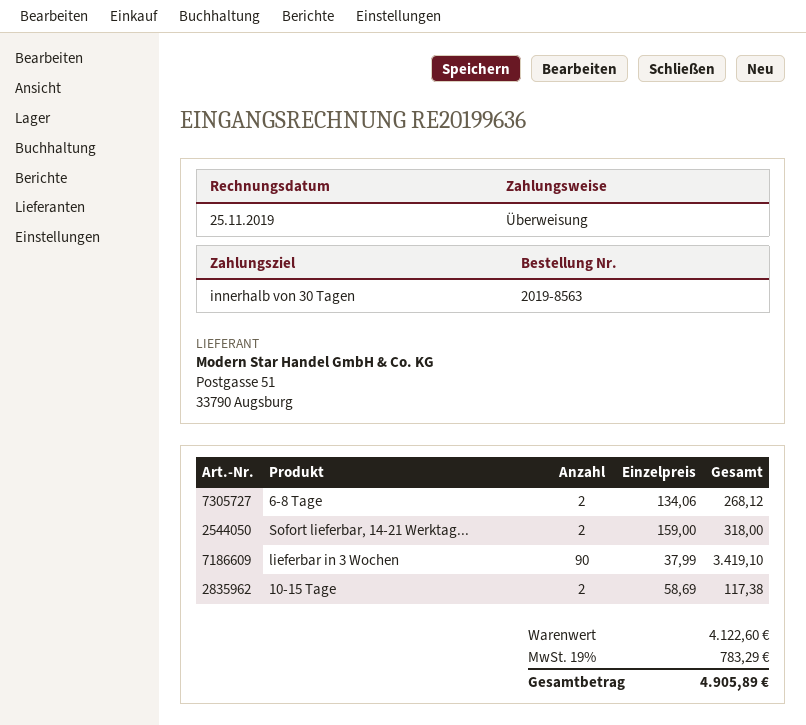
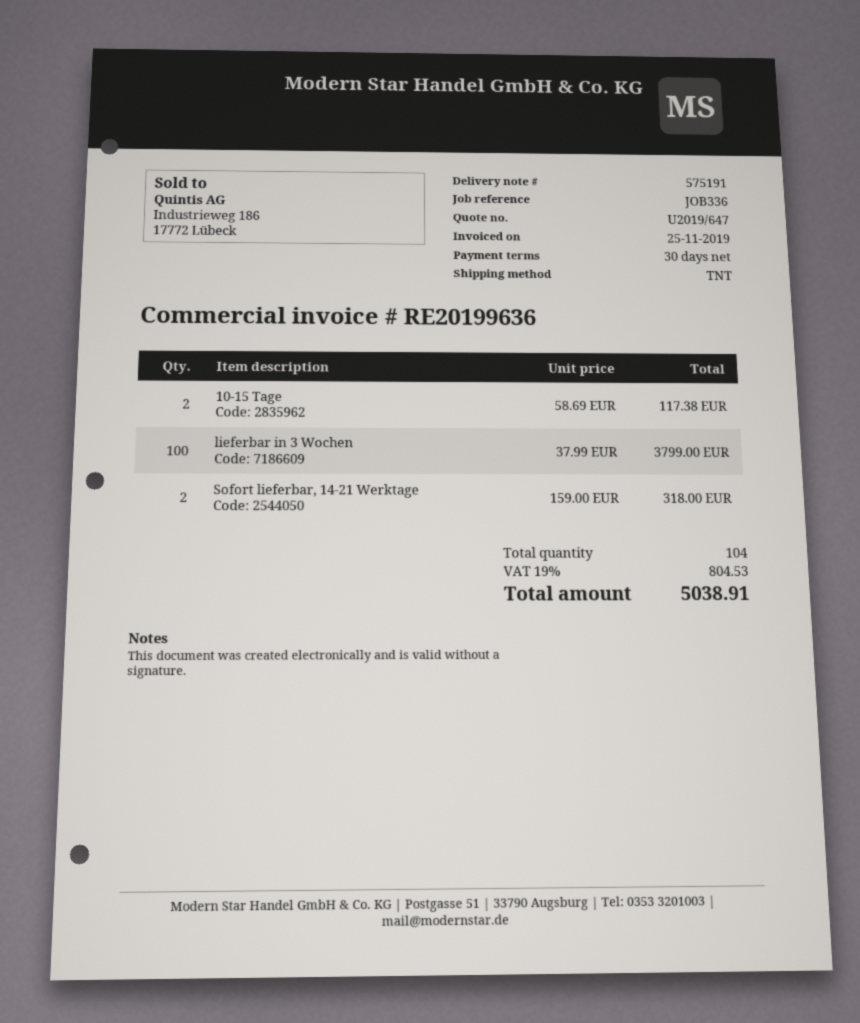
6-8 Tage: 2 x 134.06 = 268.12 -> none
lieferbar in 3 Wochen: 90 x 37.99 = 3419.10 -> 100 x 37.99 = 3799.00
tax: 19% = 783.29 -> 19% = 804.53
total: 4905.89 -> 5038.91

